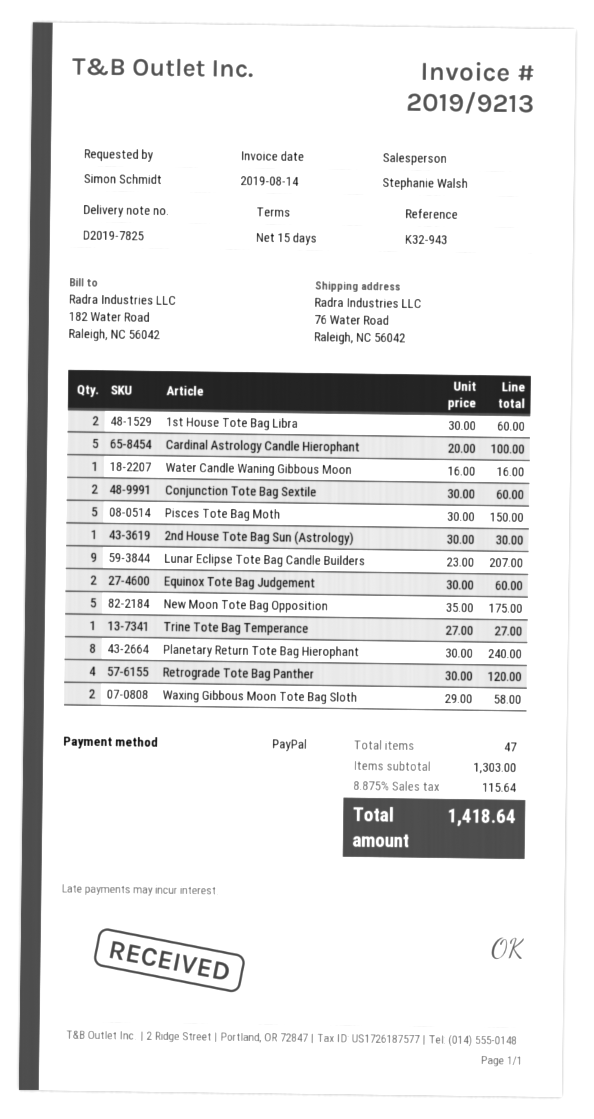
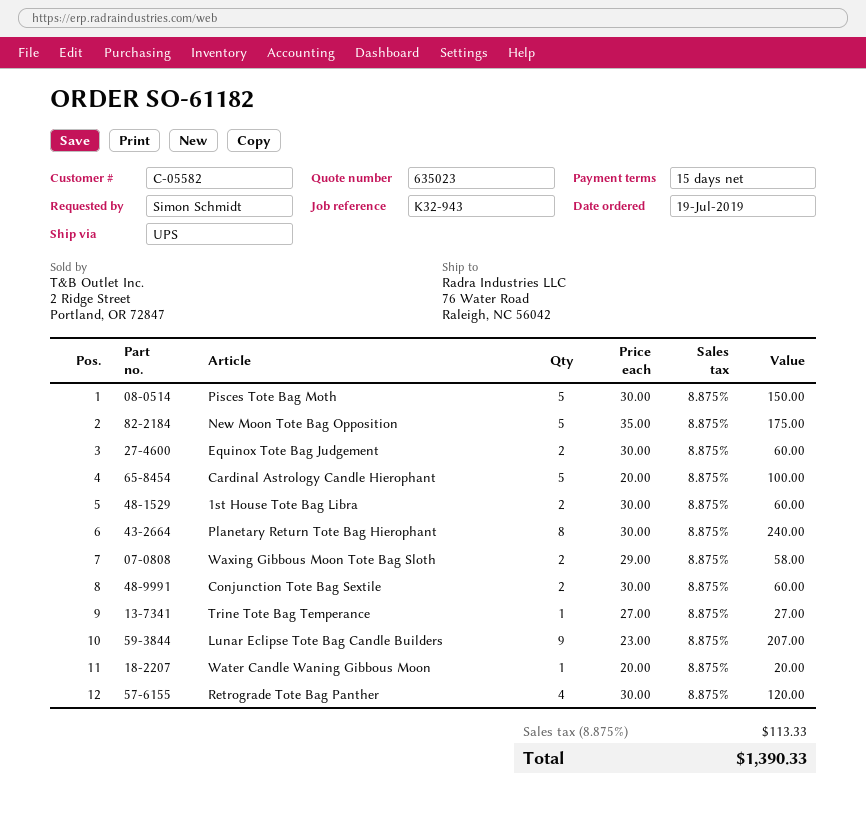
Water Candle Waning Gibbous Moon: 1 x 16.00 = 16.00 -> 1 x 20.00 = 20.00
2nd House Tote Bag Sun (Astrology): 1 x 30.00 = 30.00 -> none
tax: 8.875% = 115.64 -> 8.875% = 113.33
total: 1418.64 -> 1390.33

